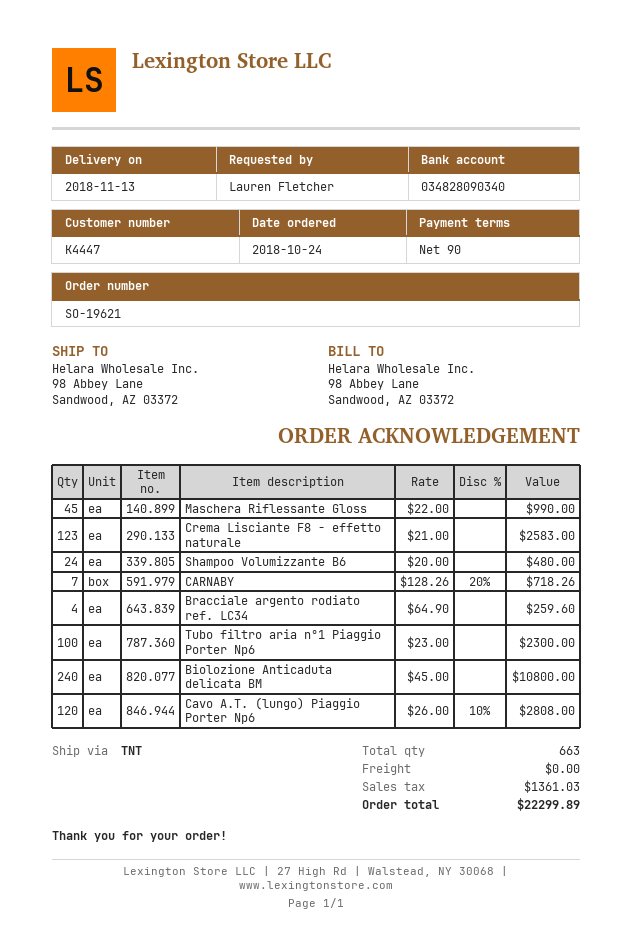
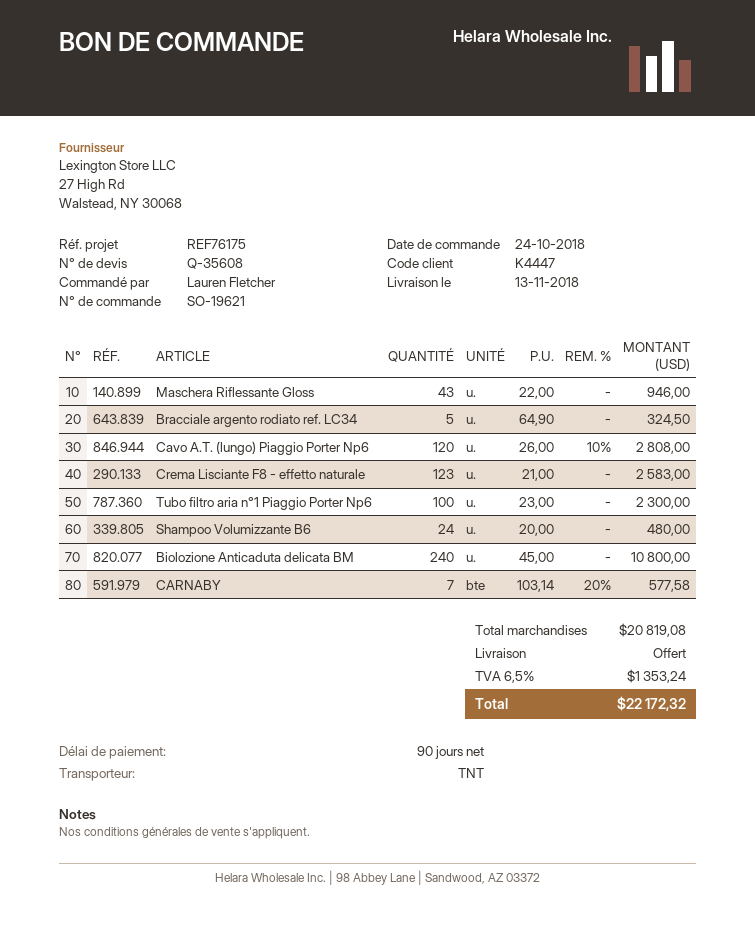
Maschera Riflessante Gloss: 45 x 22.00 = 990.00 -> 43 x 22.00 = 946.00
CARNABY: 7 x 128.26 - 20% = 718.26 -> 7 x 103.14 - 20% = 577.58
Bracciale argento rodiato ref. LC34: 4 x 64.90 = 259.60 -> 5 x 64.90 = 324.50
tax: 1361.03 -> 1353.24
total: 22299.89 -> 22172.32

